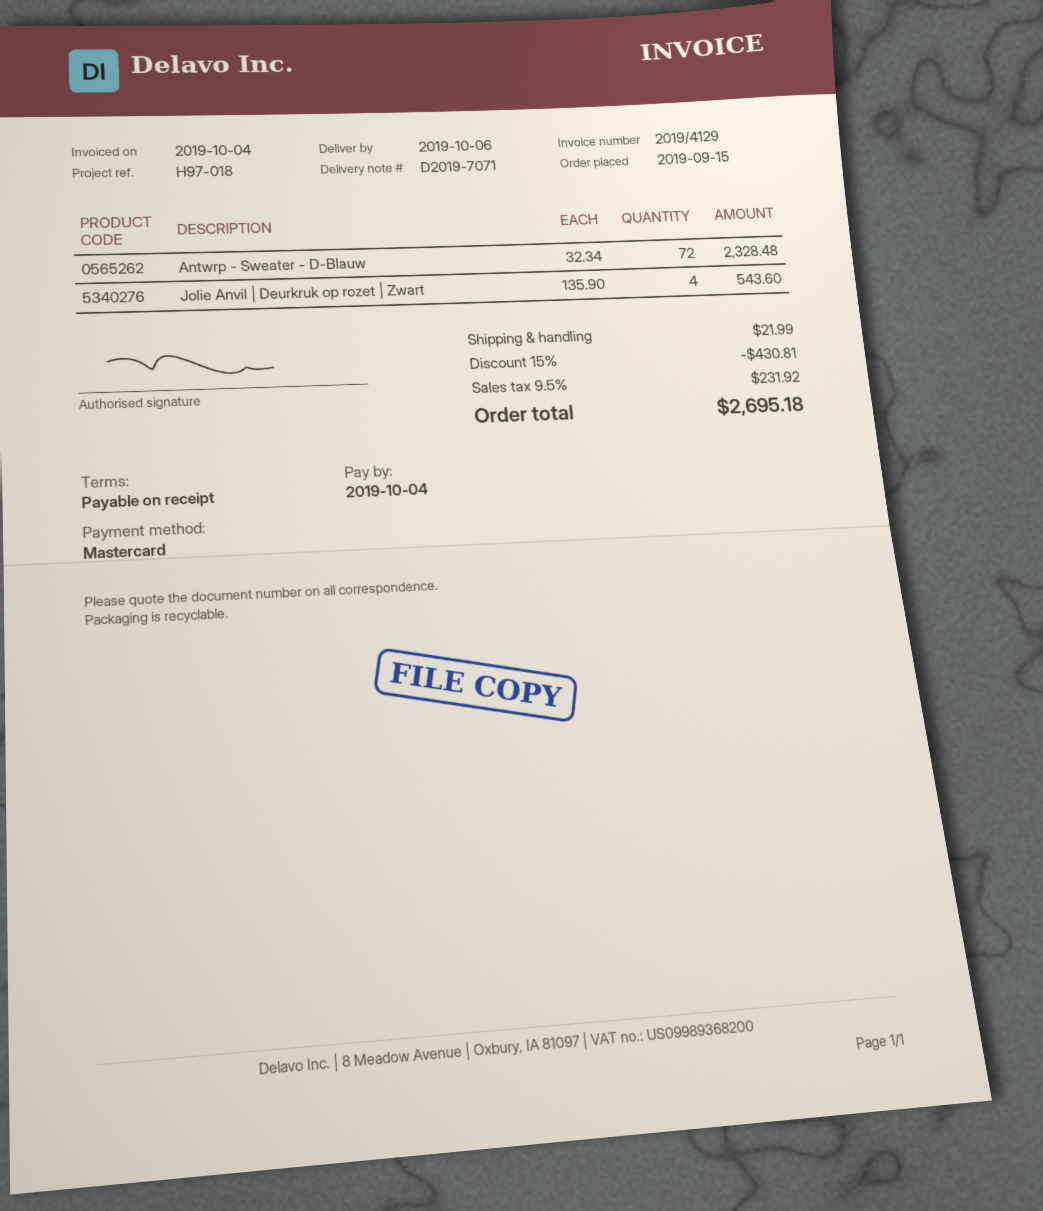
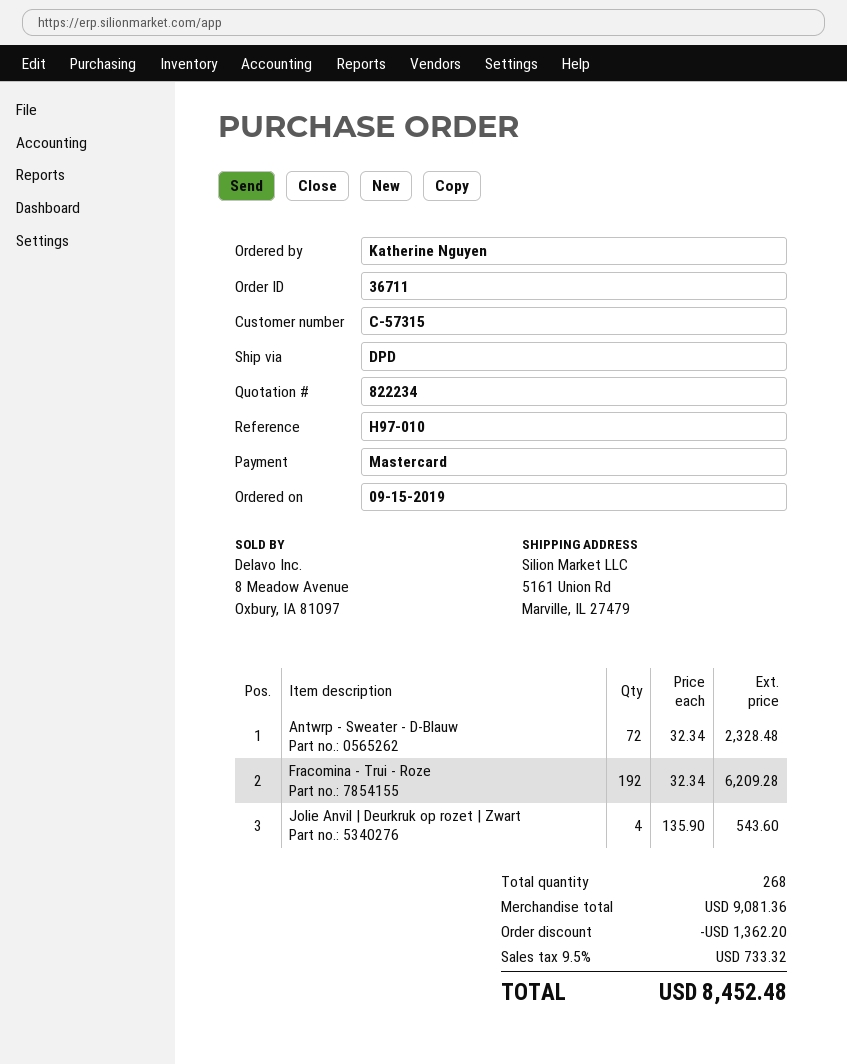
reference: H97-018 -> H97-010
Fracomina - Trui - Roze: none -> 192 x 32.34 = 6209.28
discount: 430.81 -> 1362.20
shipping: 21.99 -> none
tax: 9.5% = 231.92 -> 9.5% = 733.32
total: 2695.18 -> 8452.48

